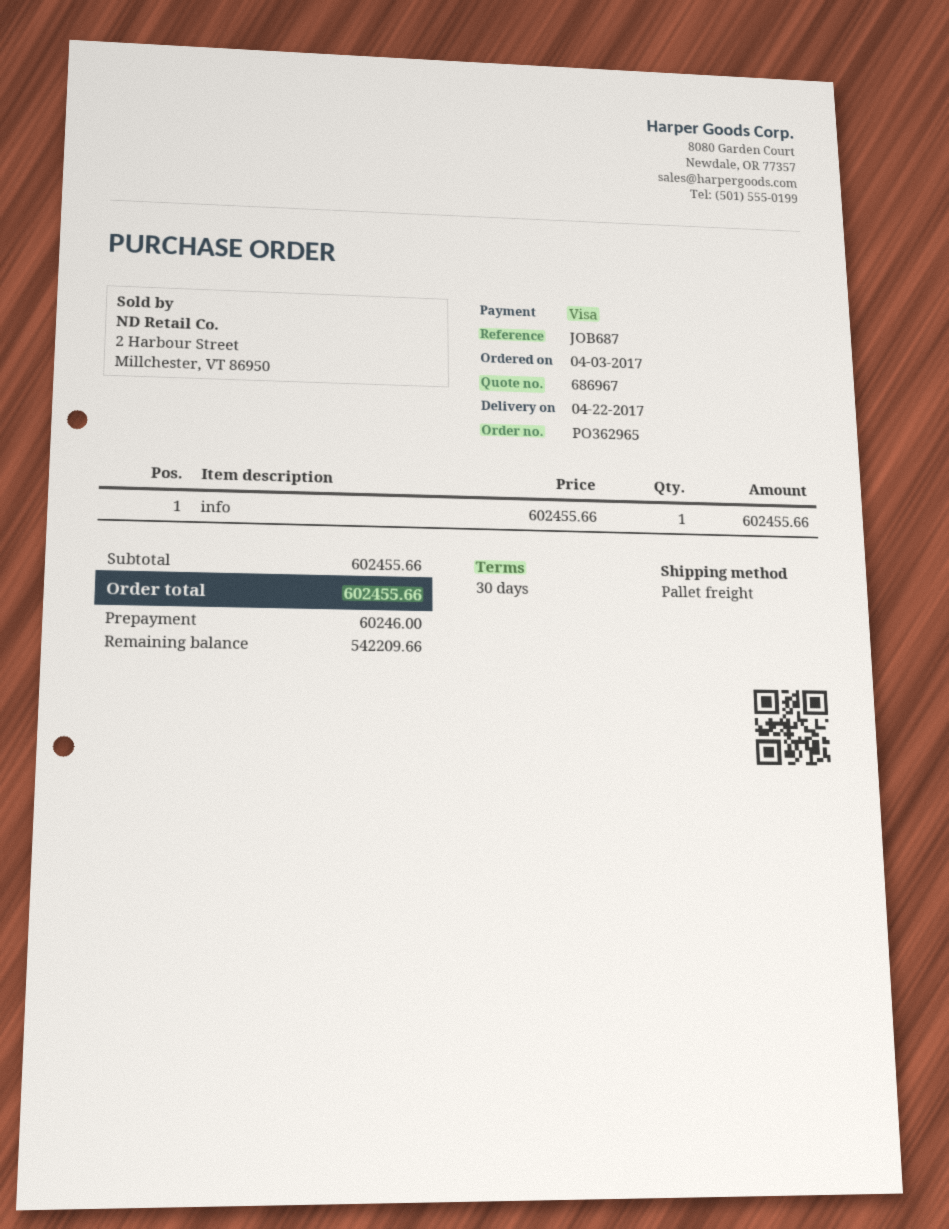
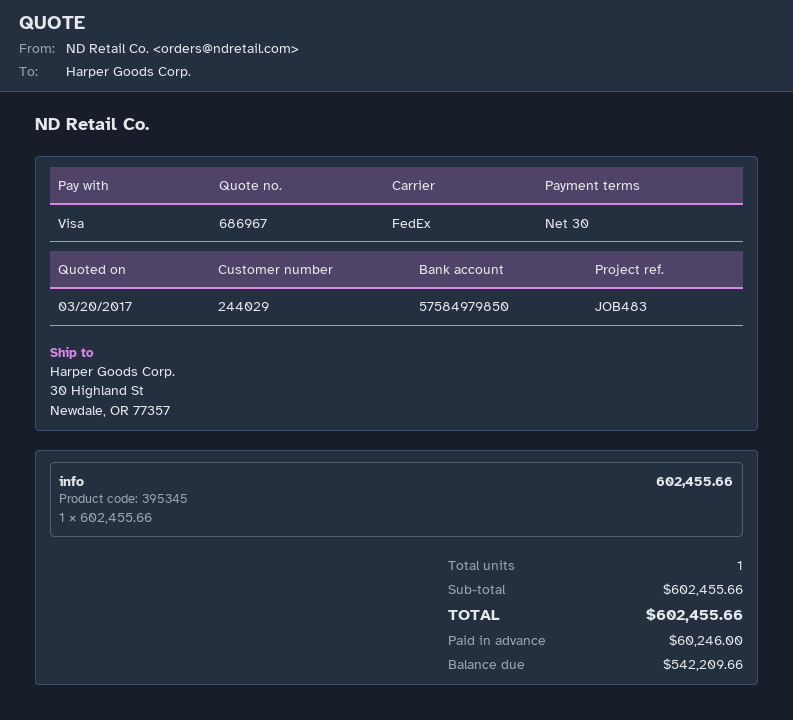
reference: JOB687 -> JOB483
shipping method: pallet freight -> FedEx

